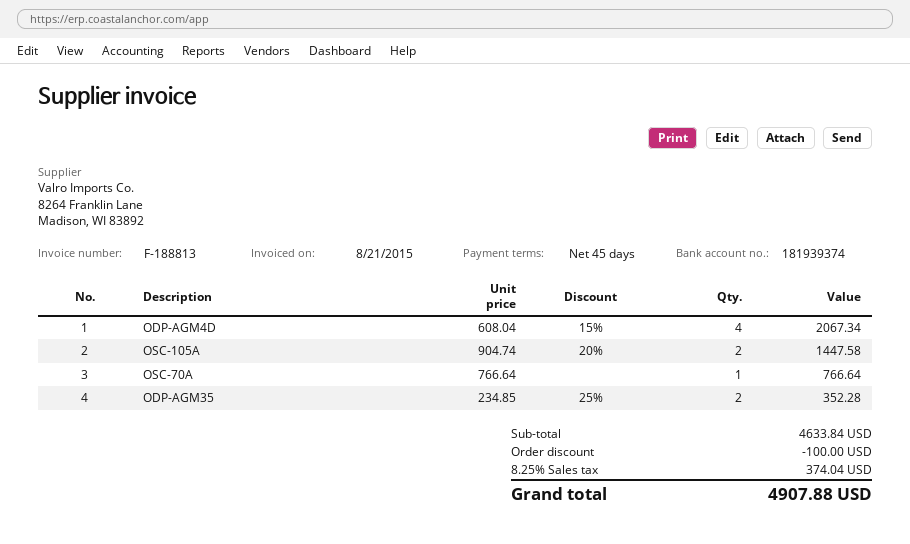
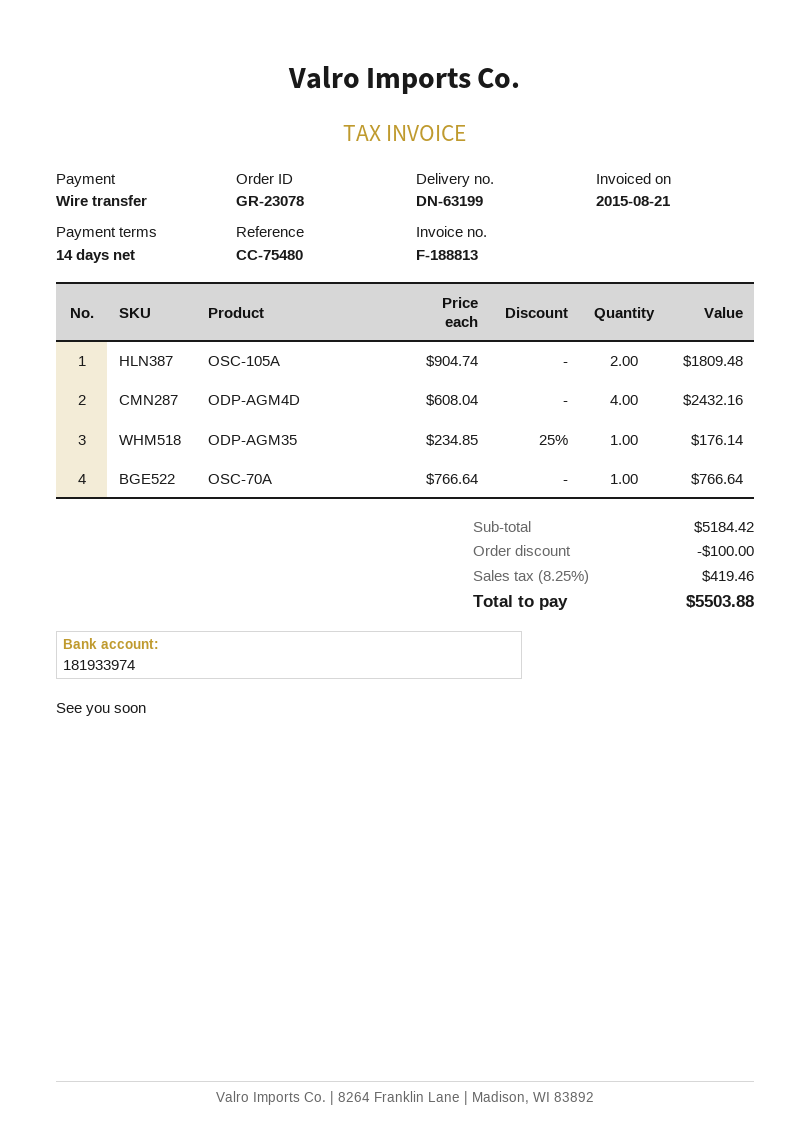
payment terms: 45 days -> 14 days
bank account: 181939374 -> 181933974
ODP-AGM4D: 4 x 608.04 - 15% = 2067.34 -> 4 x 608.04 = 2432.16
OSC-105A: 2 x 904.74 - 20% = 1447.58 -> 2 x 904.74 = 1809.48
ODP-AGM35: 2 x 234.85 - 25% = 352.28 -> 1 x 234.85 - 25% = 176.14
subtotal: 4633.84 -> 5184.42
tax: 8.25% = 374.04 -> 8.25% = 419.46
total: 4907.88 -> 5503.88

